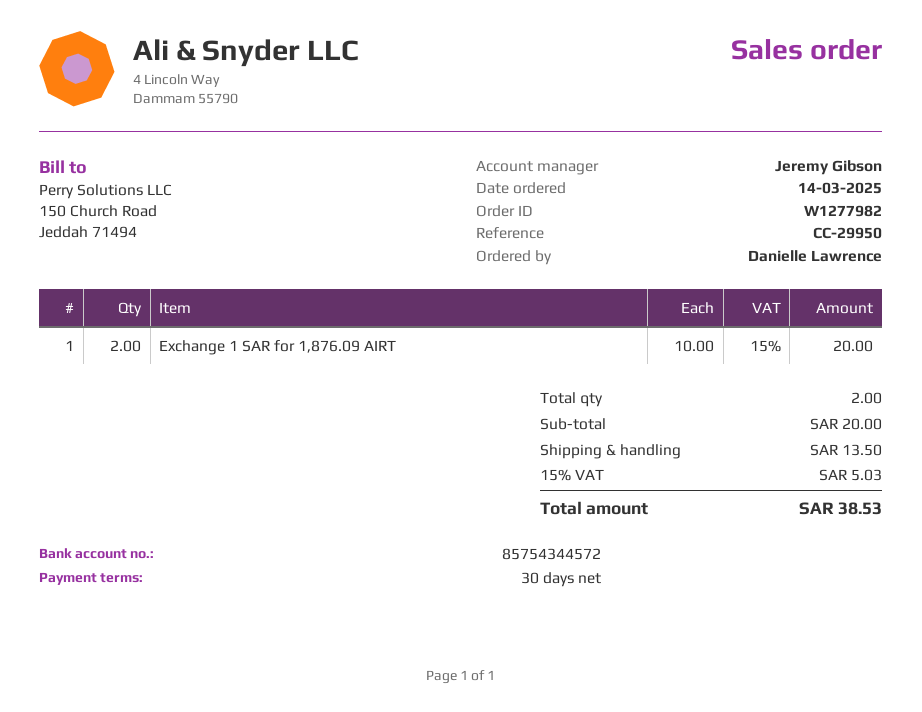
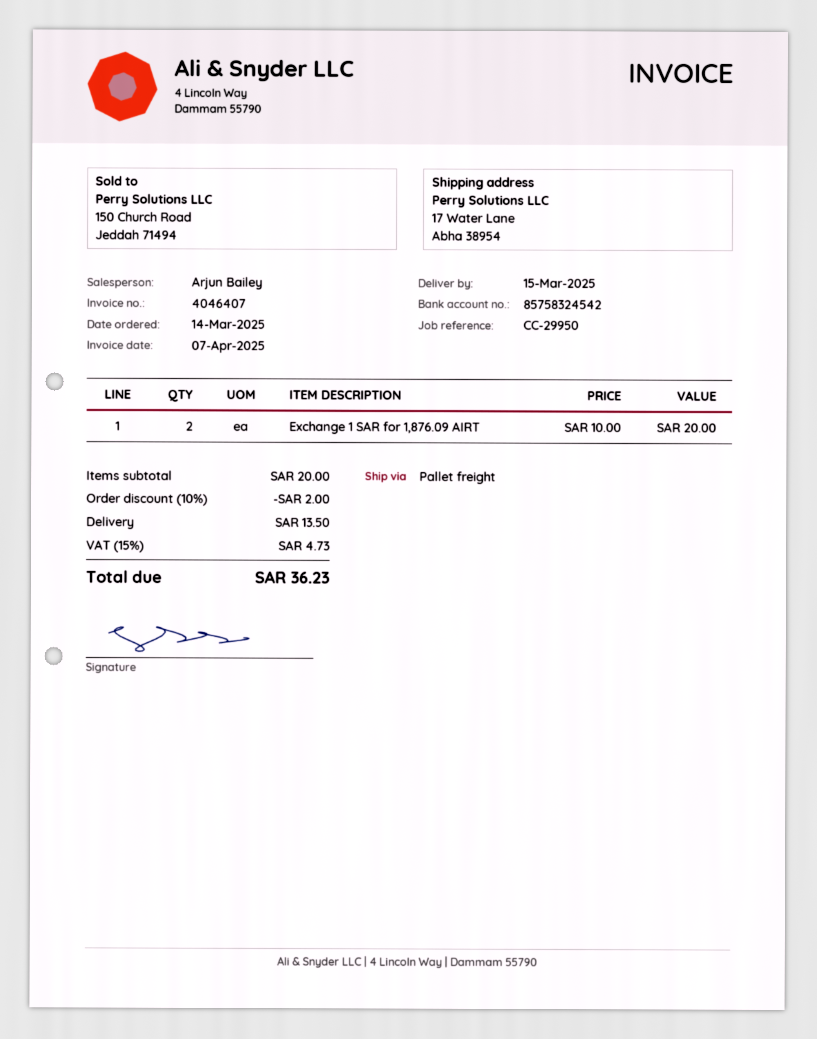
sales rep: Jeremy Gibson -> Arjun Bailey
bank account: 85754344572 -> 85758324542
discount: none -> 10% = 2.00
tax: 15% = 5.03 -> 15% = 4.73
total: 38.53 -> 36.23

